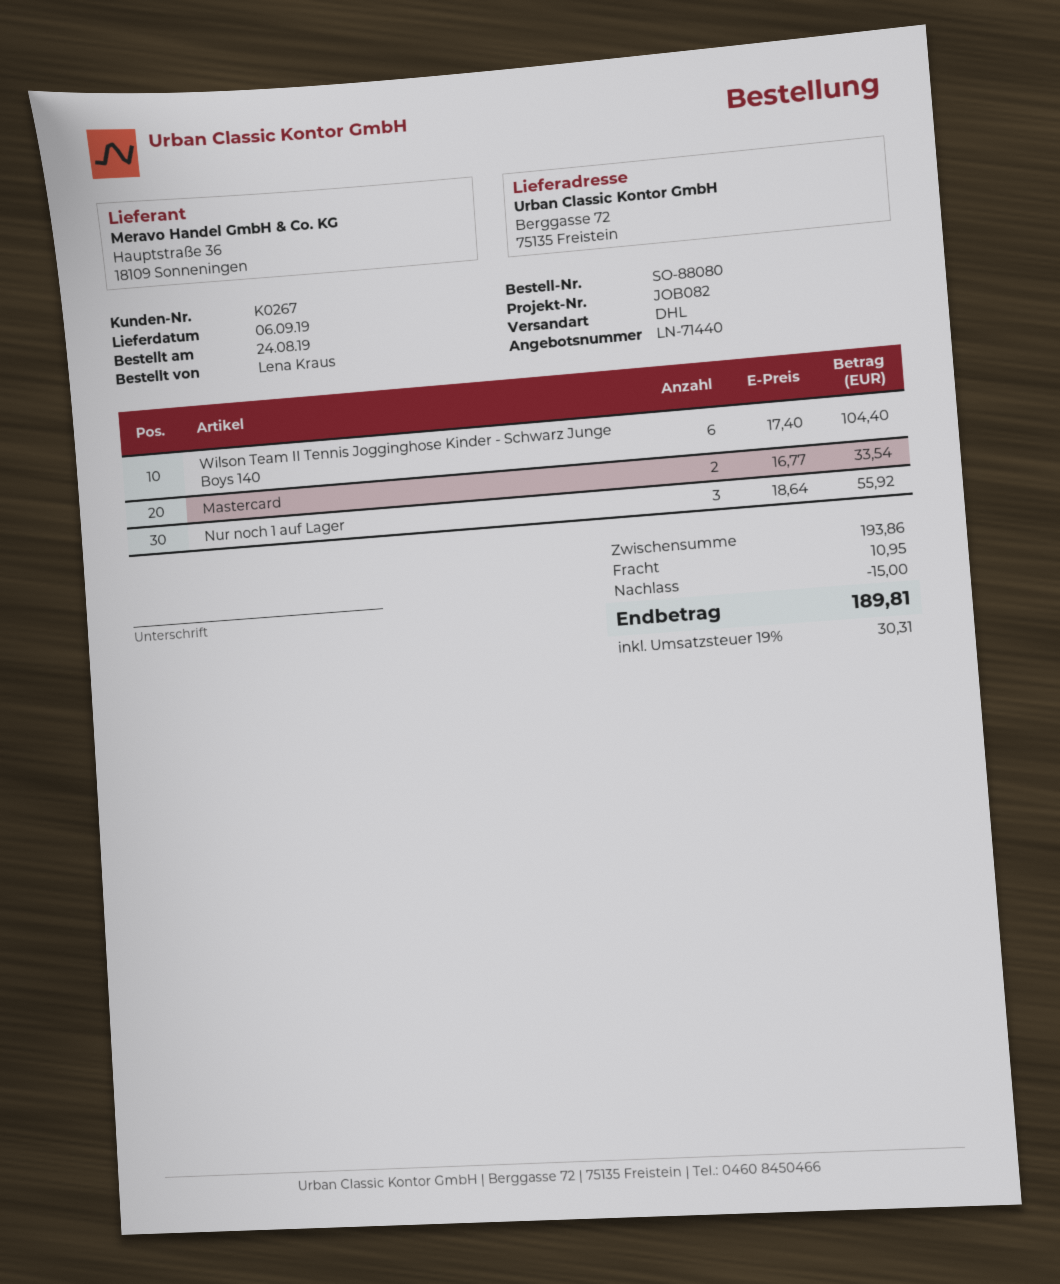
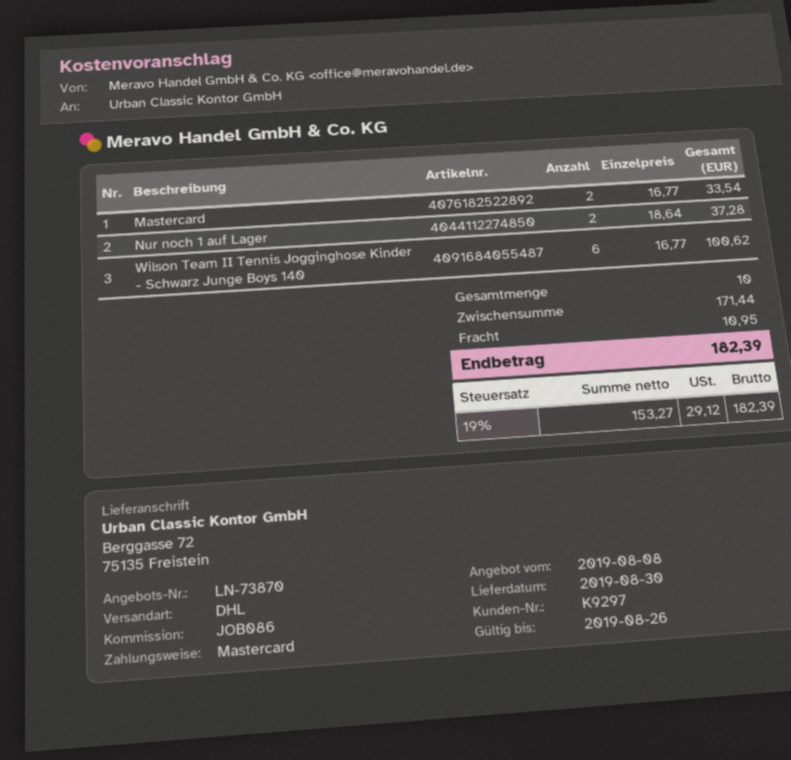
quote number: LN-71440 -> LN-73870
delivery date: 2019-09-06 -> 2019-08-30
customer number: K0267 -> K9297
reference: JOB082 -> JOB086
Wilson Team II Tennis Jogginghose Kinder - Schwarz Junge Boys 140: 6 x 17.40 = 104.40 -> 6 x 16.77 = 100.62
Nur noch 1 auf Lager: 3 x 18.64 = 55.92 -> 2 x 18.64 = 37.28
subtotal: 193.86 -> 171.44
discount: 15.00 -> none
tax: 19% = 30.31 -> 19% = 29.12
total: 189.81 -> 182.39

